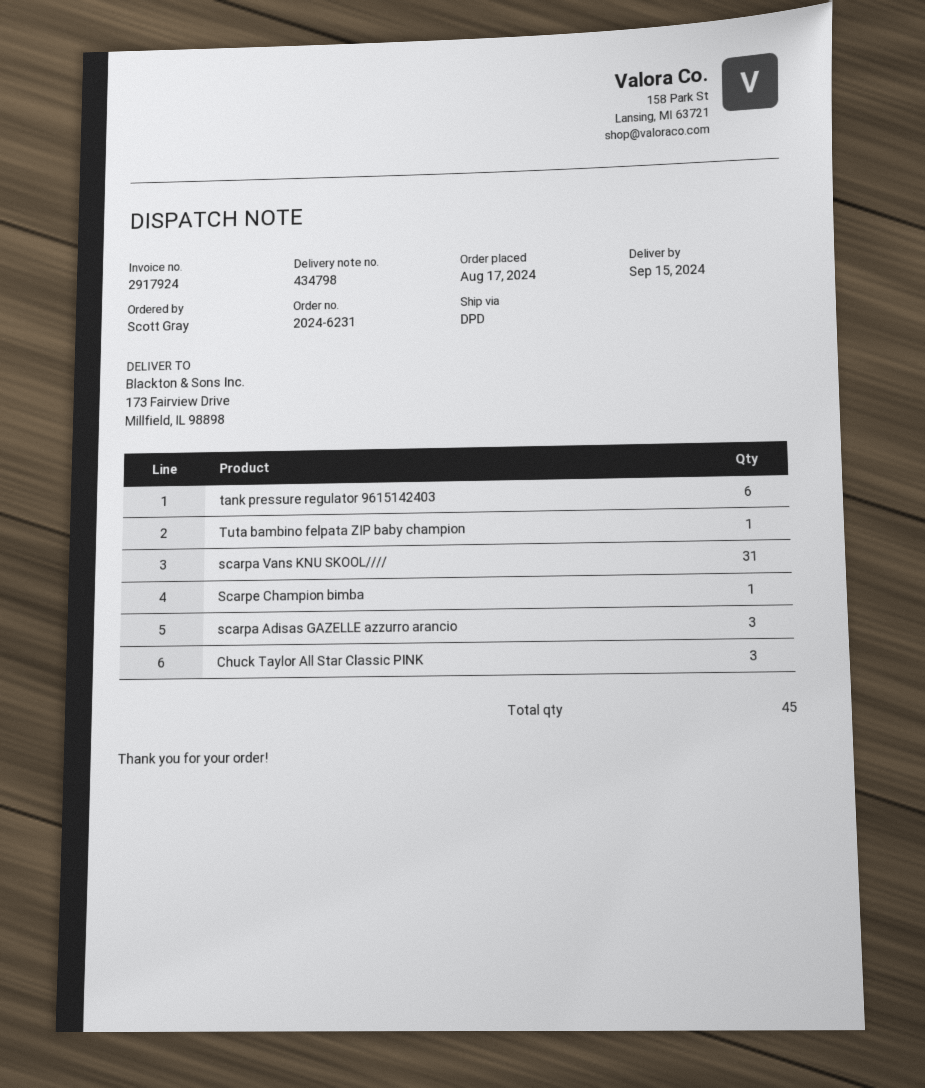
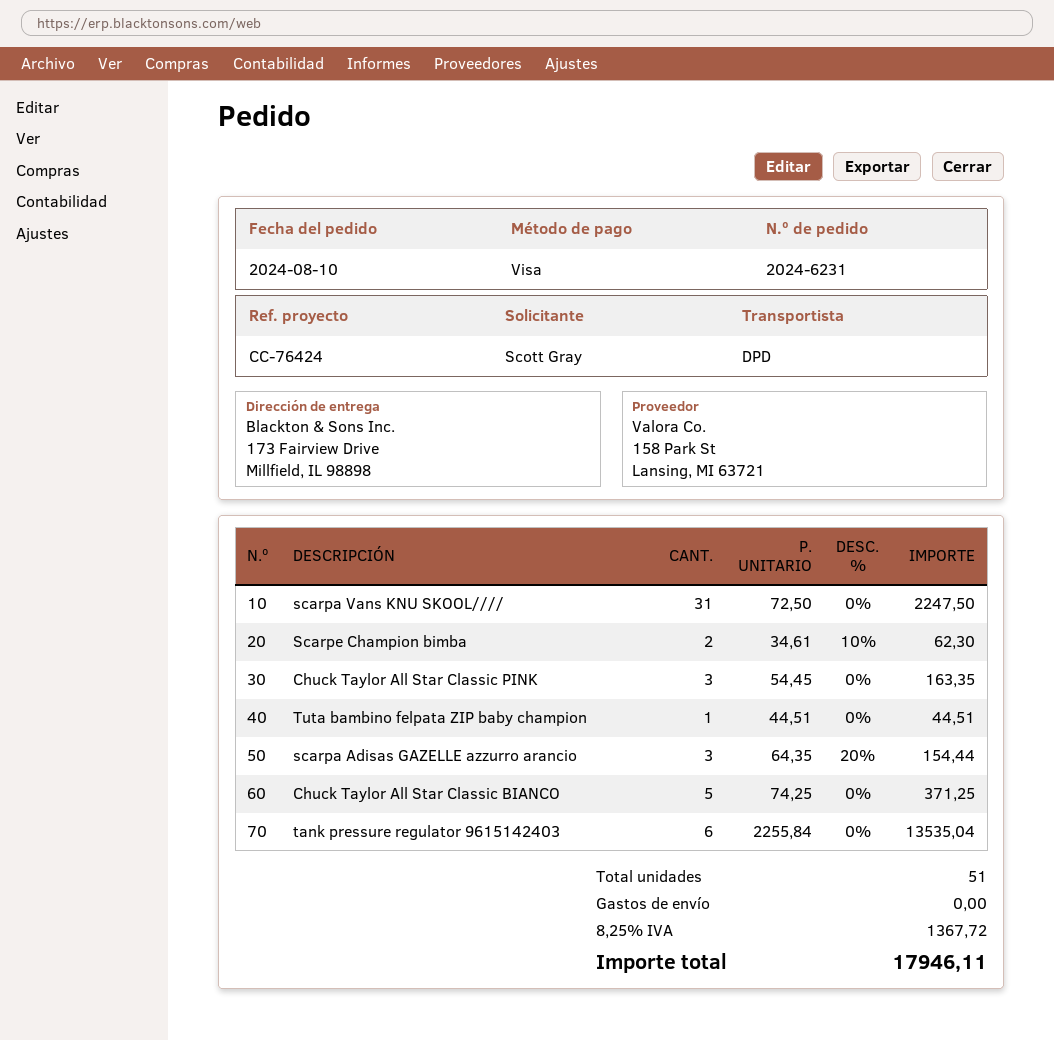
order date: 2024-08-17 -> 2024-08-10
Scarpe Champion bimba: 1 -> 2
Chuck Taylor All Star Classic BIANCO: none -> 5
total quantity: 45 -> 51

